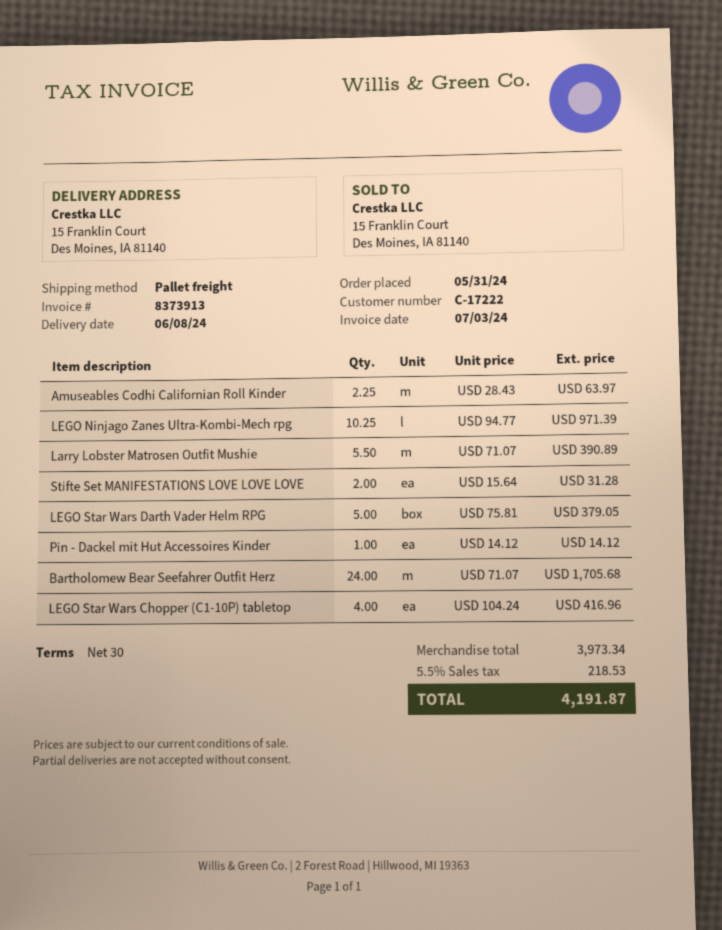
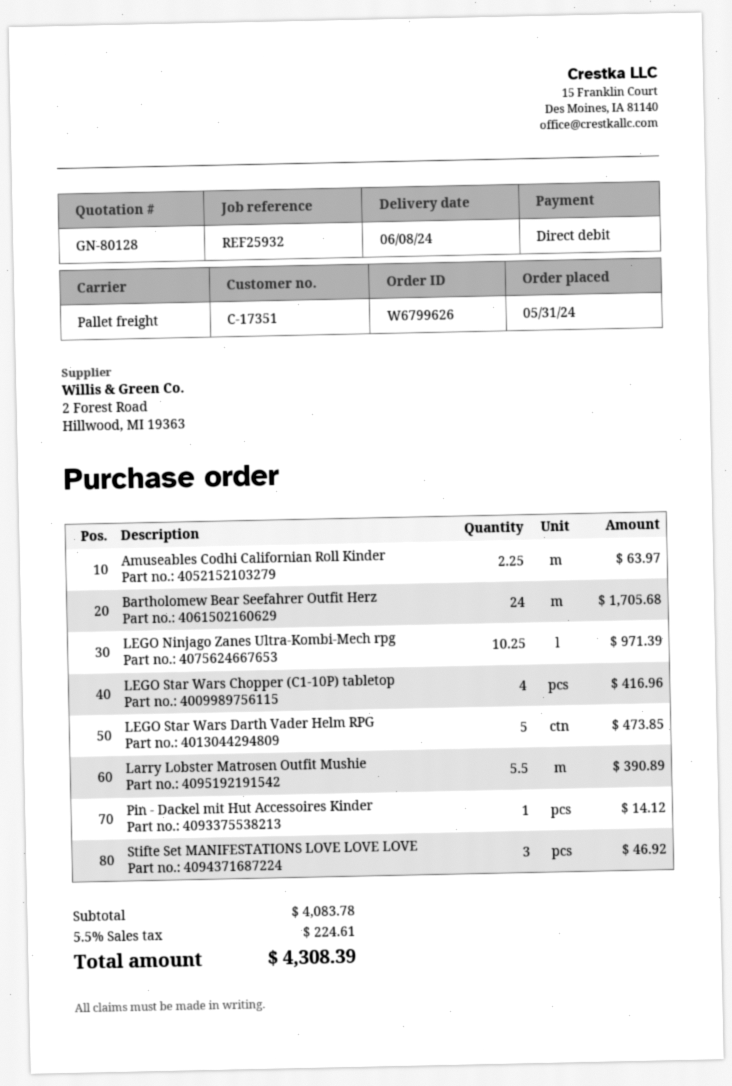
customer number: C-17222 -> C-17351
Stifte Set MANIFESTATIONS LOVE LOVE LOVE: 2 for 31.28 -> 3 for 46.92
LEGO Star Wars Darth Vader Helm RPG: 5 for 379.05 -> 5 for 473.85
subtotal: 3973.34 -> 4083.78
tax: 5.5% = 218.53 -> 5.5% = 224.61
total: 4191.87 -> 4308.39

